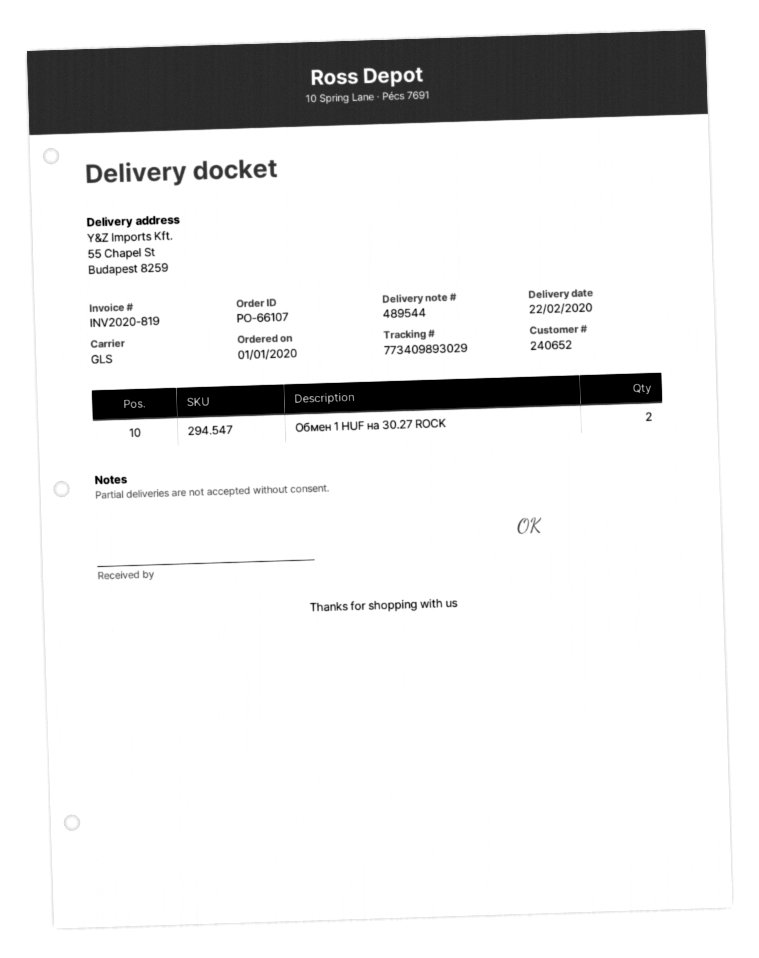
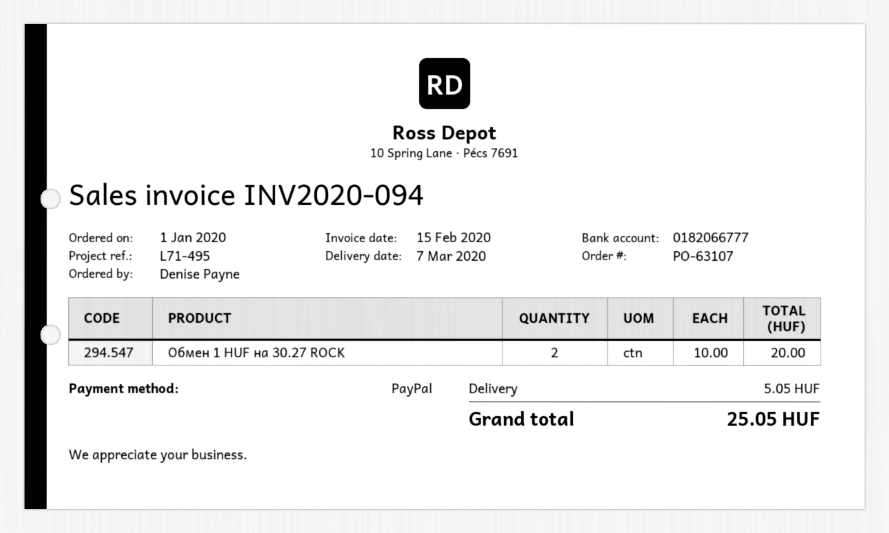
order number: PO-66107 -> PO-63107
delivery date: 2020-02-22 -> 2020-03-07
invoice number: INV2020-819 -> INV2020-094

